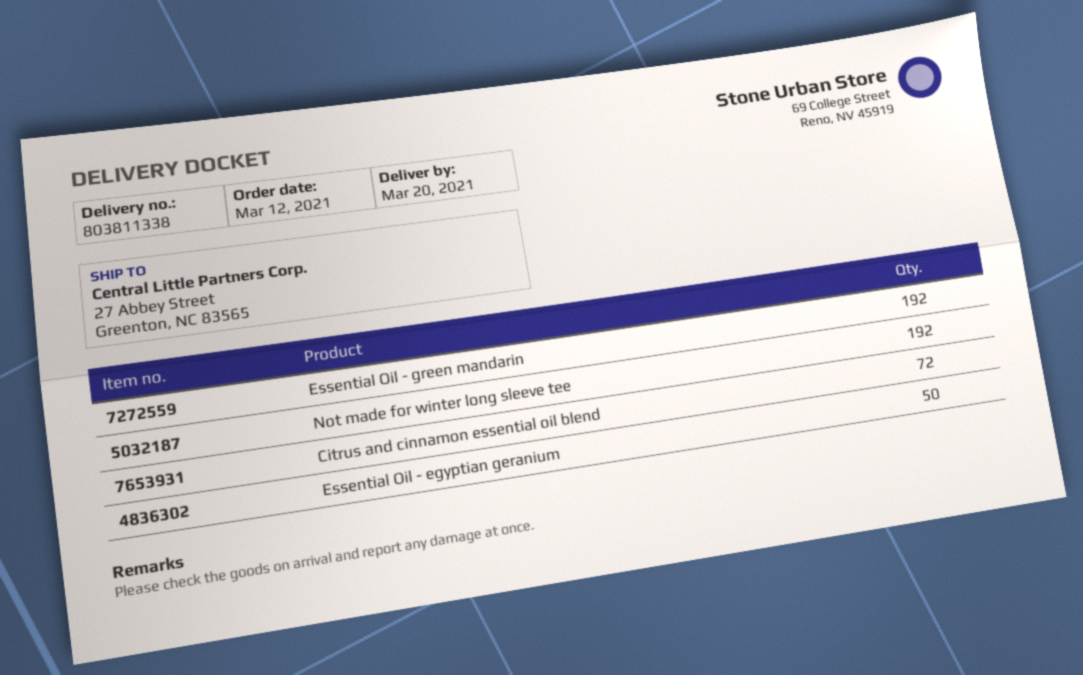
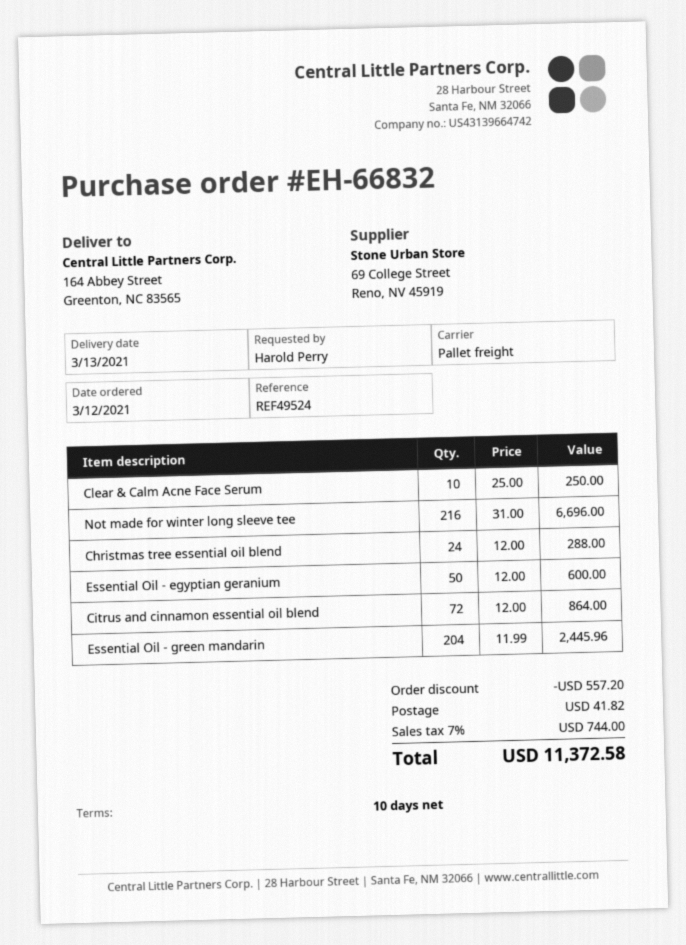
delivery date: 2021-03-20 -> 2021-03-13
ship to: 27 Abbey Street, Greenton, NC 83565 -> 164 Abbey Street, Greenton, NC 83565
Essential Oil - green mandarin: 192 -> 204
Not made for winter long sleeve tee: 192 -> 216
Clear & Calm Acne Face Serum: none -> 10
Christmas tree essential oil blend: none -> 24

